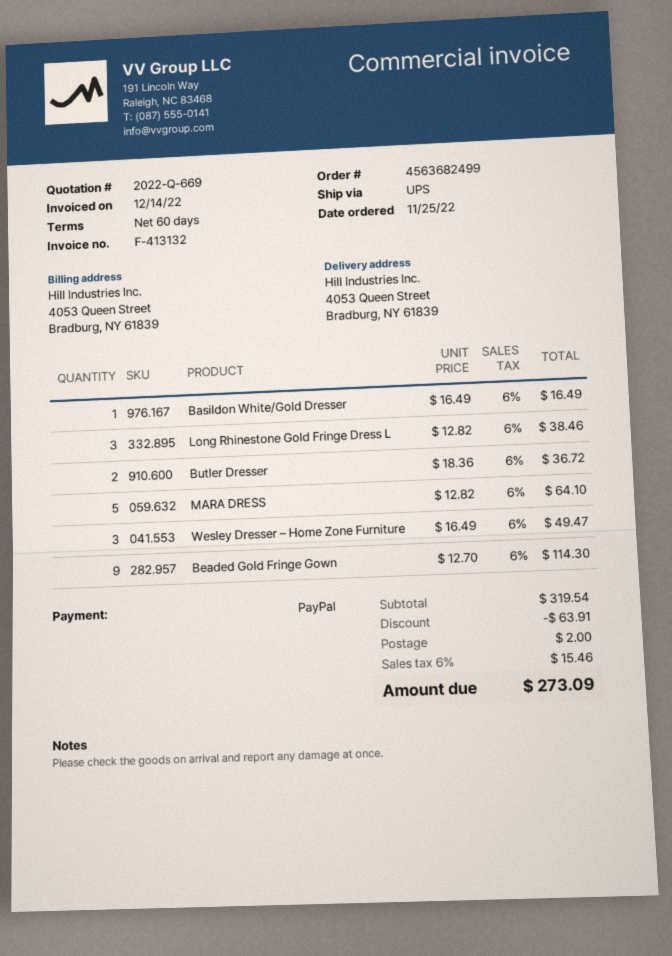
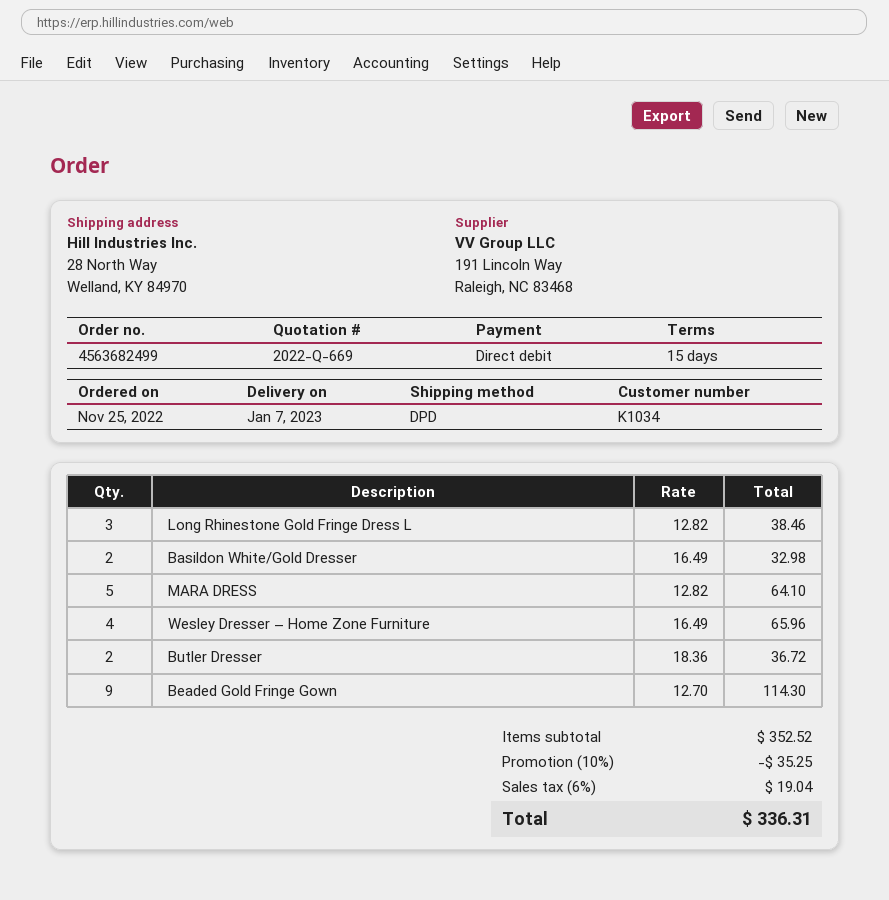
payment terms: 60 days -> 15 days
payment method: PayPal -> direct debit
shipping method: UPS -> DPD
ship to: 4053 Queen Street, Bradburg, NY 61839 -> 28 North Way, Welland, KY 84970
Basildon White/Gold Dresser: 1 x 16.49 = 16.49 -> 2 x 16.49 = 32.98
Wesley Dresser – Home Zone Furniture: 3 x 16.49 = 49.47 -> 4 x 16.49 = 65.96
subtotal: 319.54 -> 352.52
discount: 63.91 -> 35.25
shipping: 2.00 -> none
tax: 6% = 15.46 -> 6% = 19.04
total: 273.09 -> 336.31

